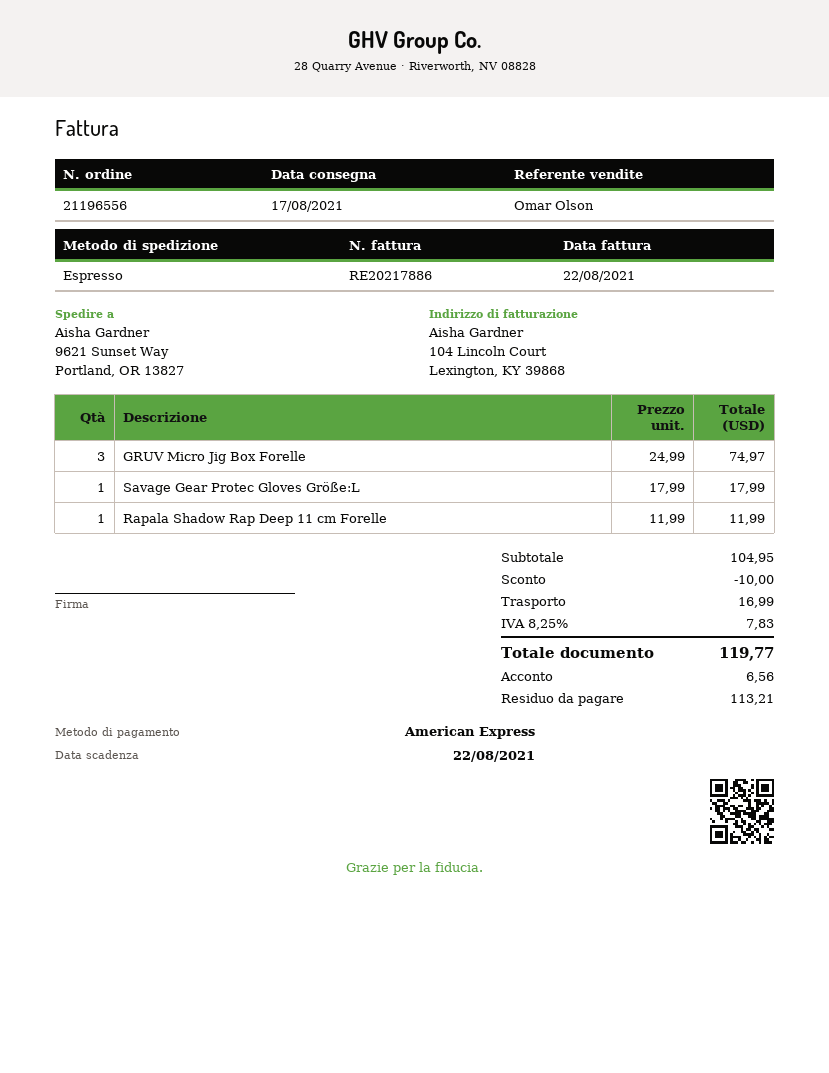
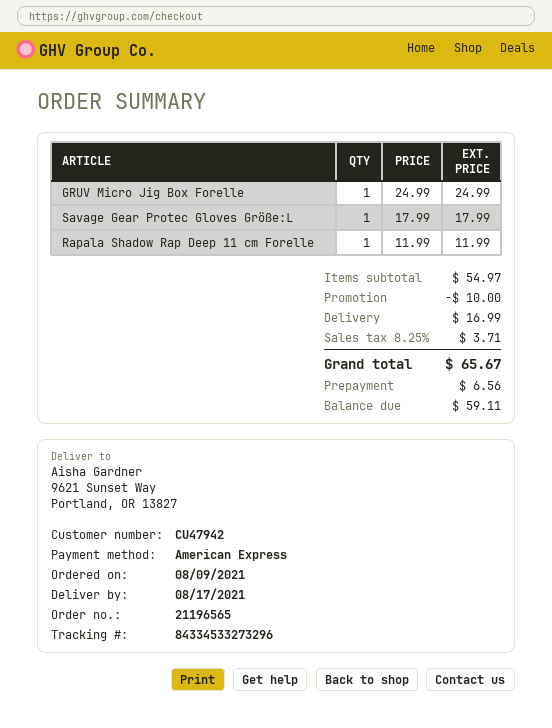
order number: 21196556 -> 21196565
GRUV Micro Jig Box Forelle: 3 x 24.99 = 74.97 -> 1 x 24.99 = 24.99
subtotal: 104.95 -> 54.97
tax: 8.25% = 7.83 -> 8.25% = 3.71
total: 119.77 -> 65.67
balance: 113.21 -> 59.11

